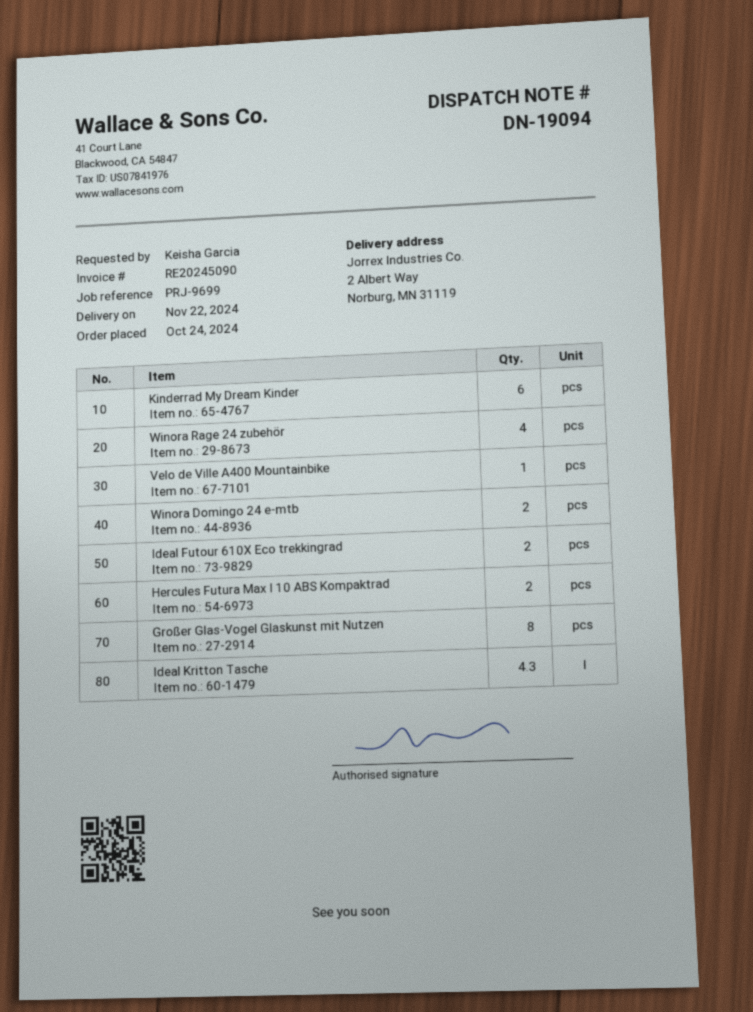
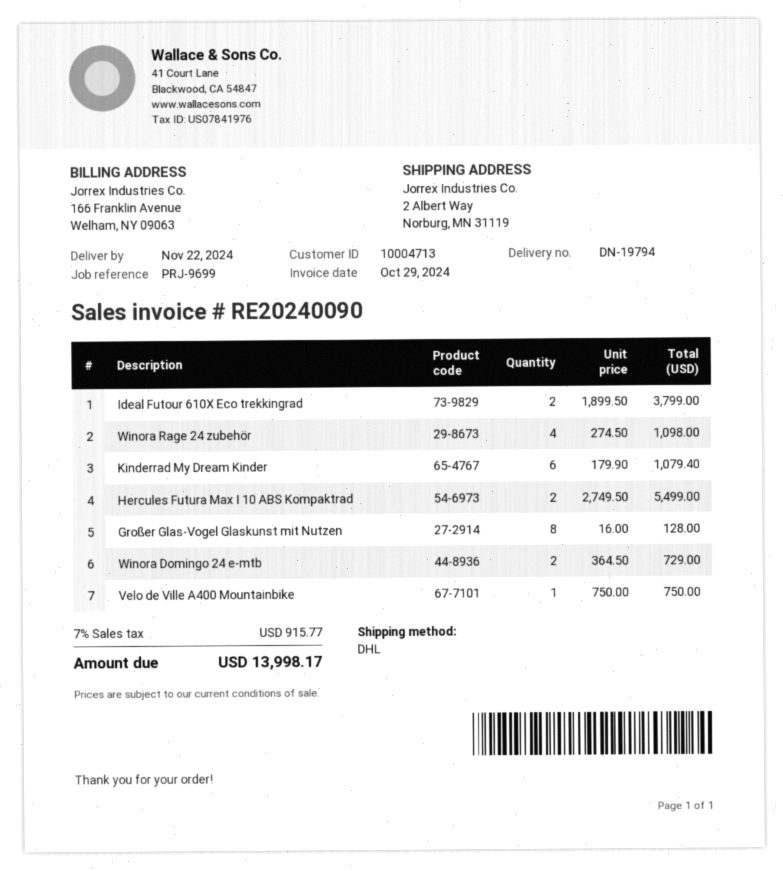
delivery note number: DN-19094 -> DN-19794
invoice number: RE20245090 -> RE20240090
Ideal Kritton Tasche: 4.3 -> none

